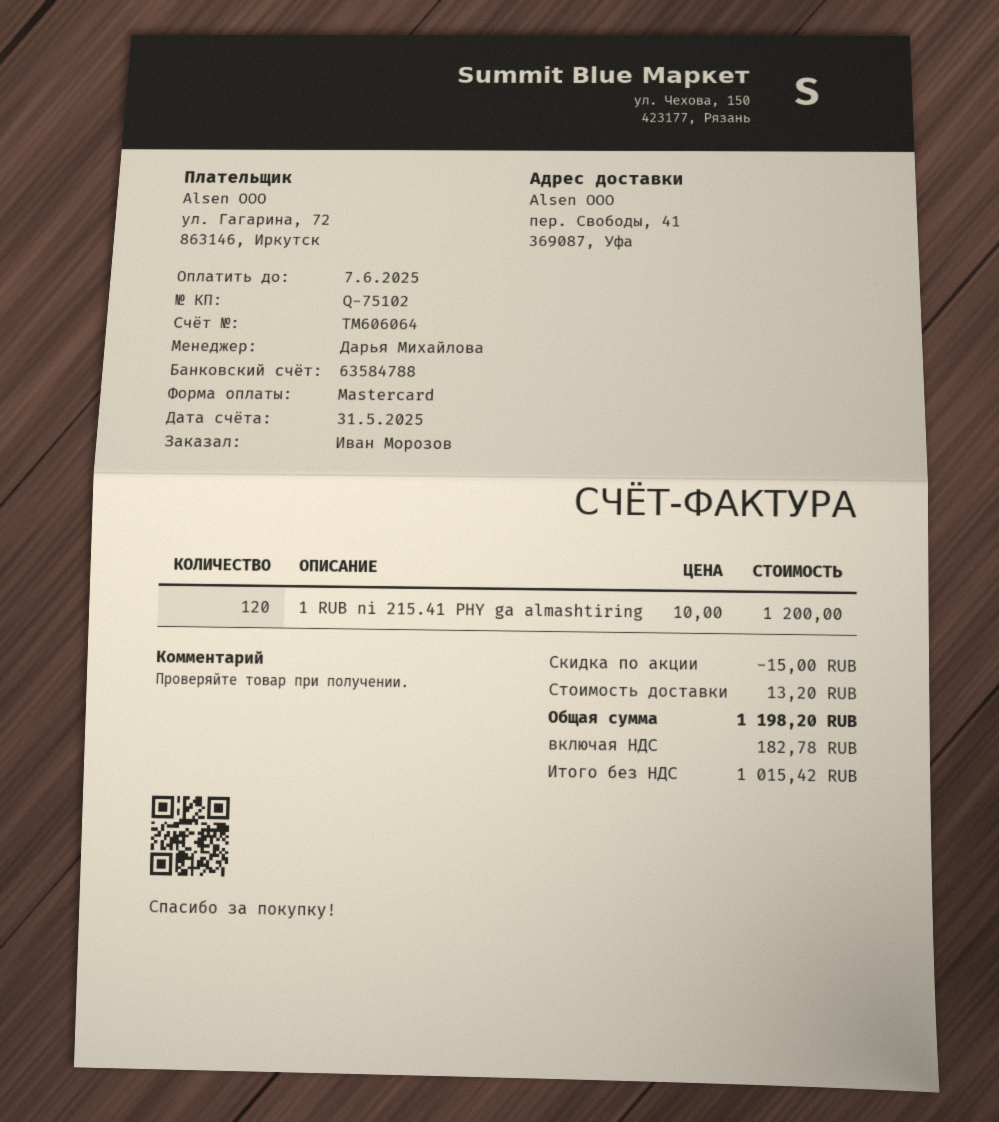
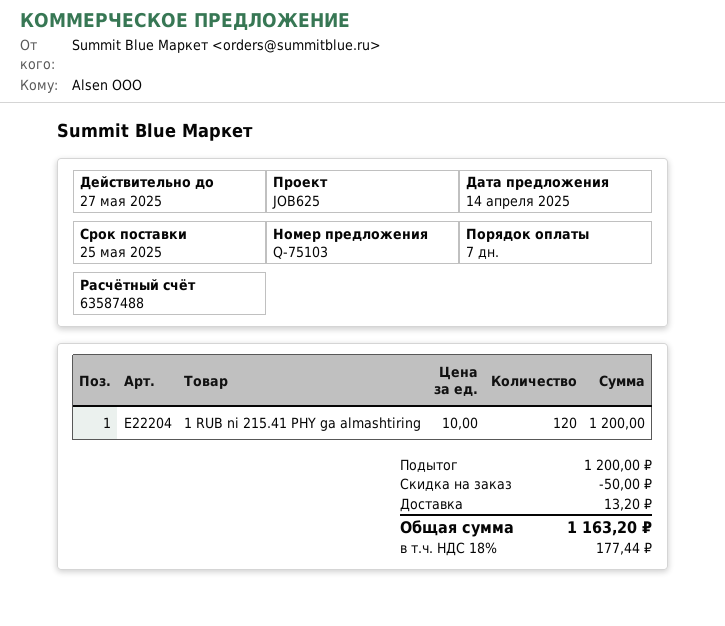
quote number: Q-75102 -> Q-75103
bank account: 63584788 -> 63587488
discount: 15.00 -> 50.00
tax: 182.78 -> 177.44
total: 1198.20 -> 1163.20

